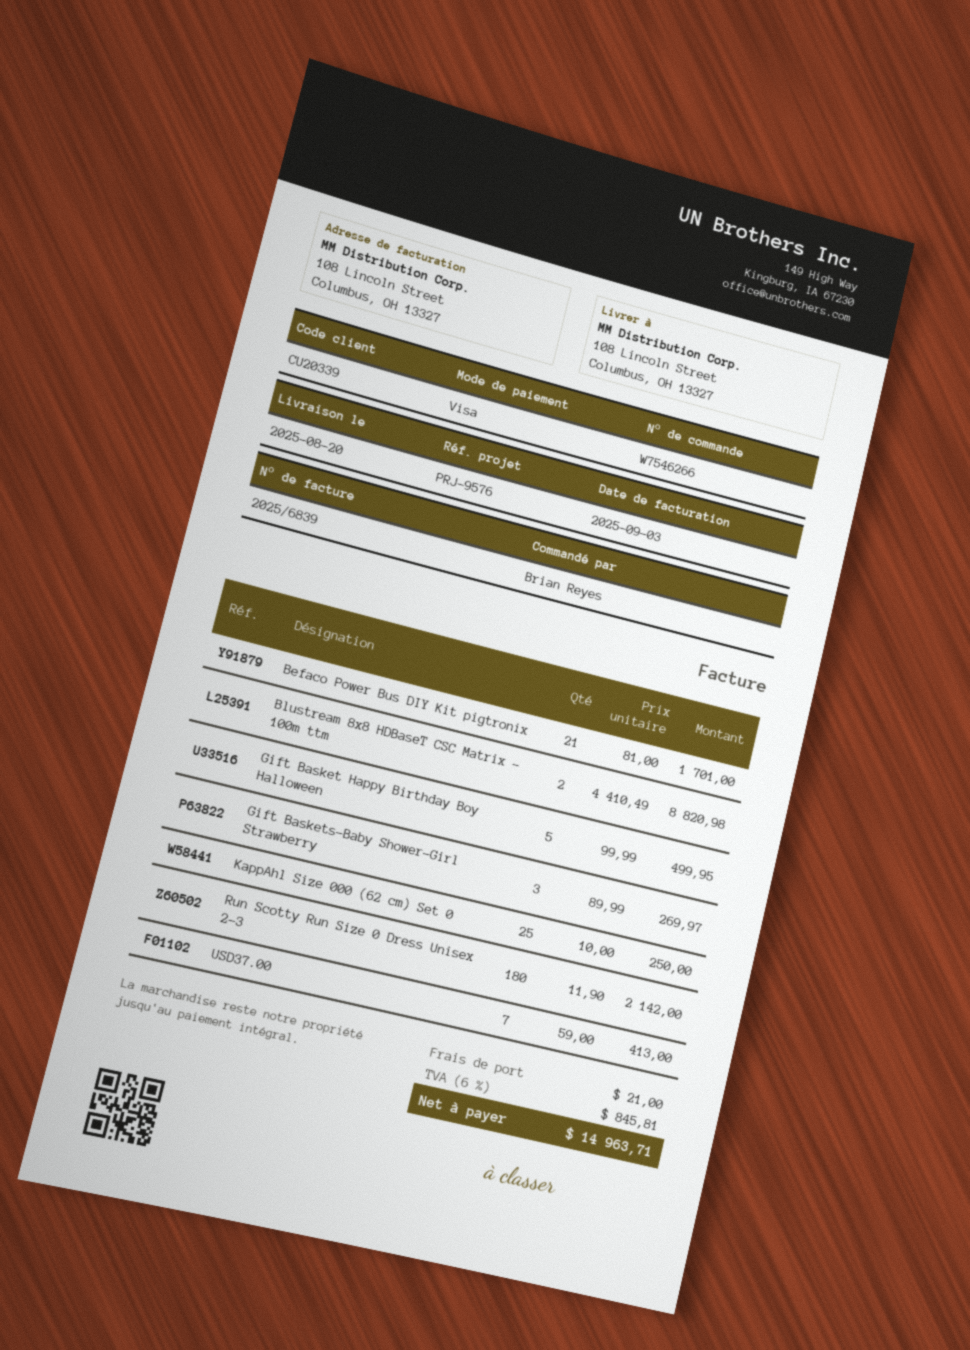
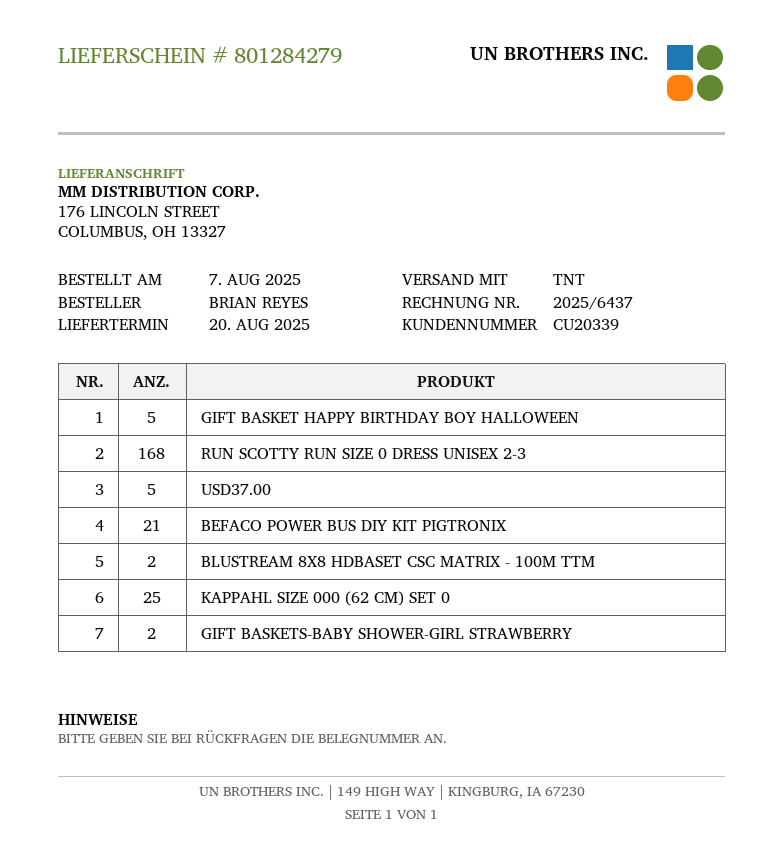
invoice number: 2025/6839 -> 2025/6437
ship to: 108 Lincoln Street, Columbus, OH 13327 -> 176 LINCOLN STREET, COLUMBUS, OH 13327
Gift Baskets-Baby Shower-Girl Strawberry: 3 -> 2
Run Scotty Run Size 0 Dress Unisex 2-3: 180 -> 168
USD37.00: 7 -> 5

